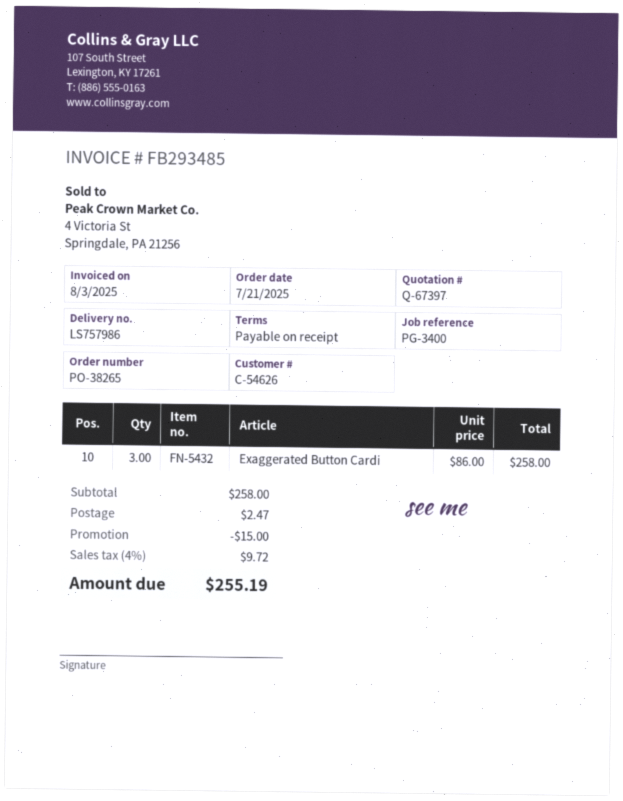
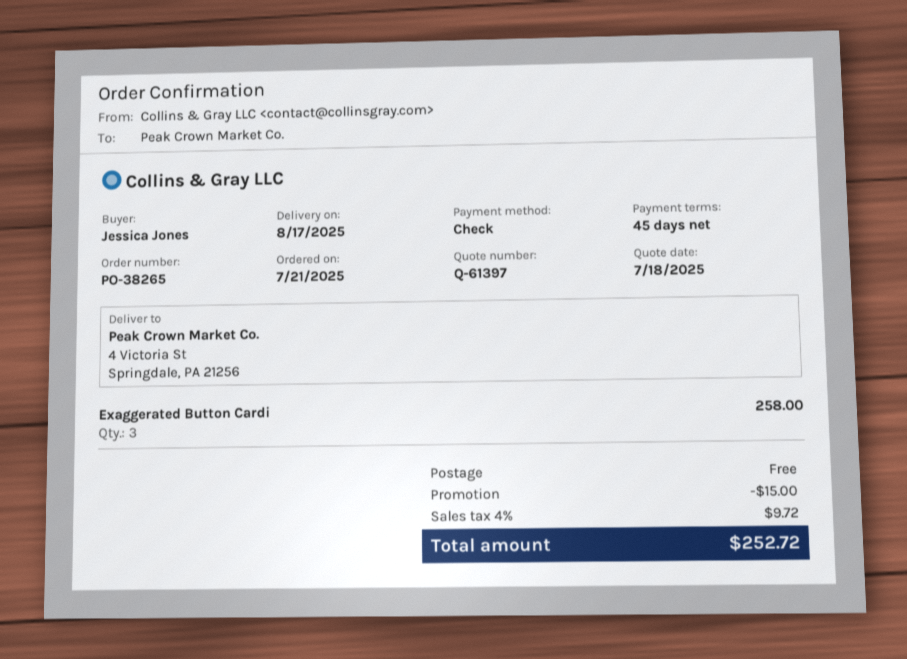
quote number: Q-67397 -> Q-61397
payment terms: on receipt -> 45 days
shipping: 2.47 -> 0.00
total: 255.19 -> 252.72

